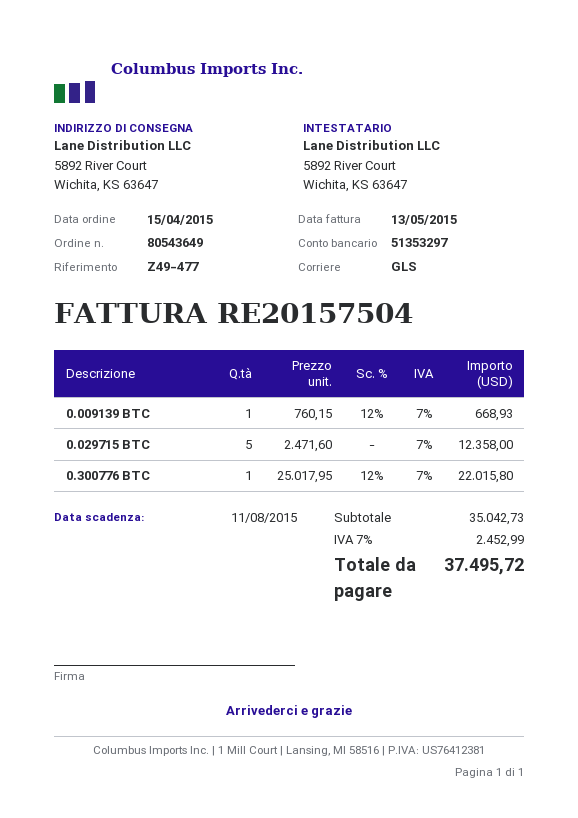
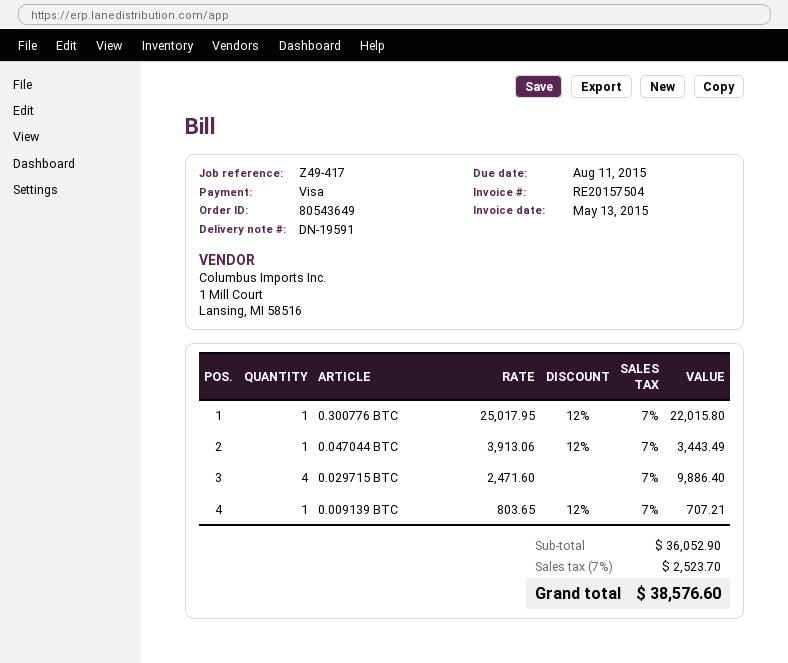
reference: Z49-477 -> Z49-417
0.009139 BTC: 1 x 760.15 - 12% = 668.93 -> 1 x 803.65 - 12% = 707.21
0.029715 BTC: 5 x 2471.60 = 12358.00 -> 4 x 2471.60 = 9886.40
0.047044 BTC: none -> 1 x 3913.06 - 12% = 3443.49
subtotal: 35042.73 -> 36052.90
tax: 7% = 2452.99 -> 7% = 2523.70
total: 37495.72 -> 38576.60

